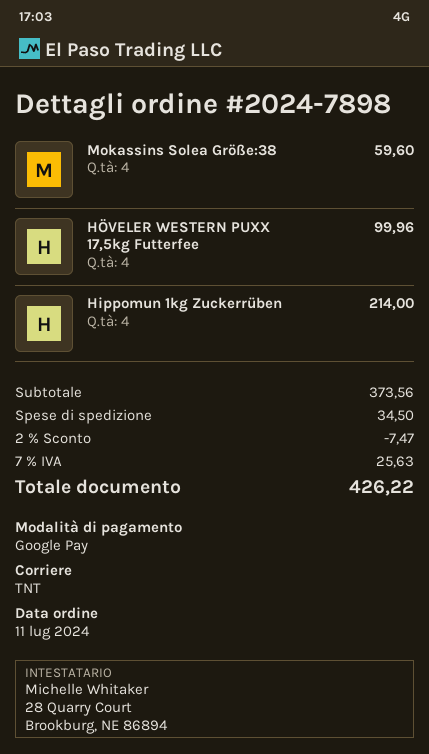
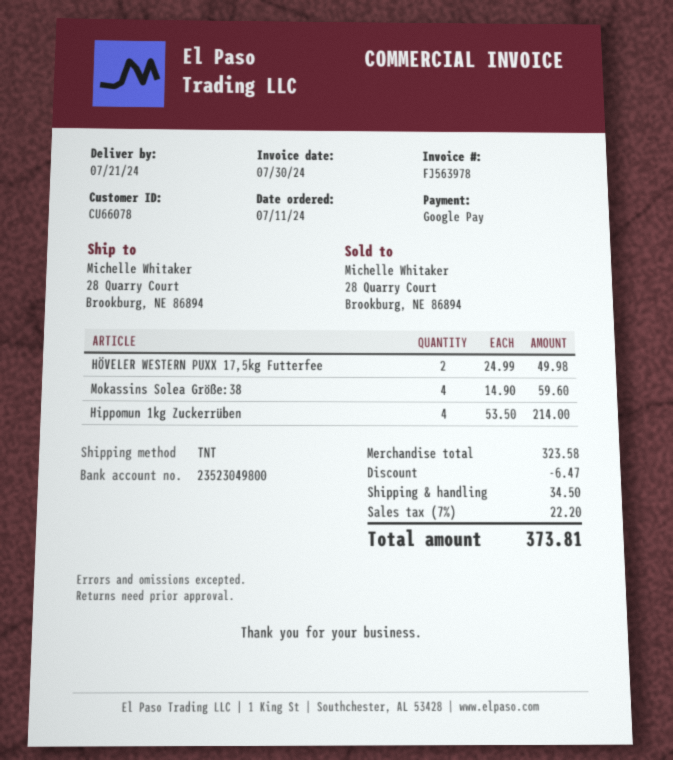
HÖVELER WESTERN PUXX 17,5kg Futterfee: 4 for 99.96 -> 2 for 49.98
subtotal: 373.56 -> 323.58
discount: 7.47 -> 6.47
tax: 7% = 25.63 -> 7% = 22.20
total: 426.22 -> 373.81

